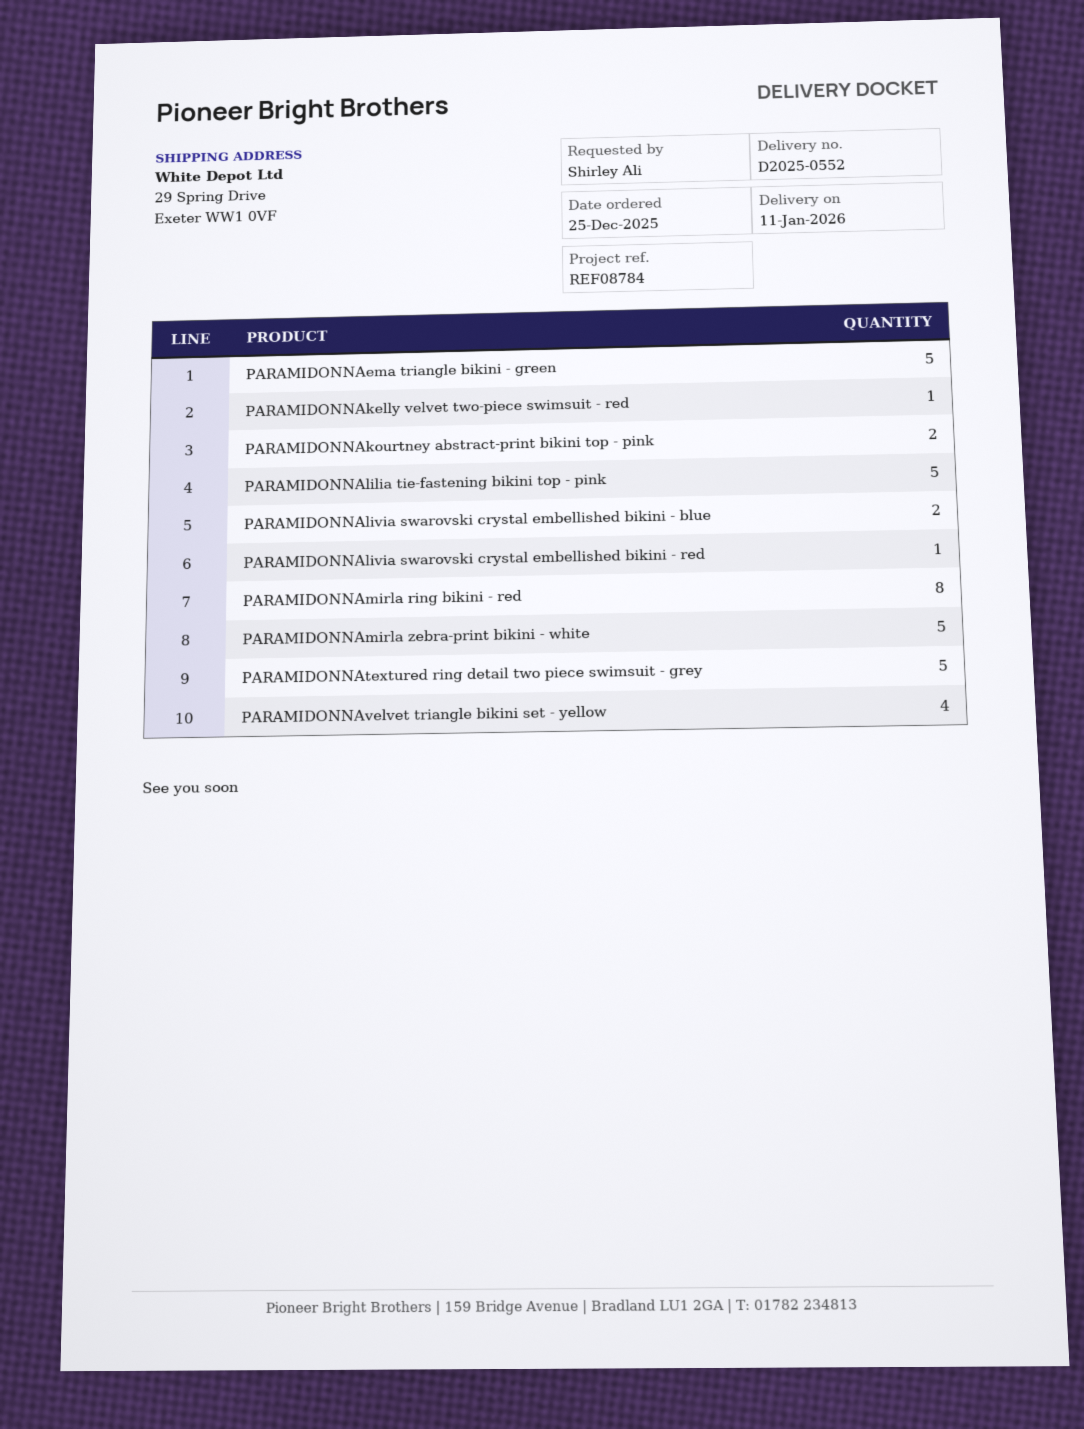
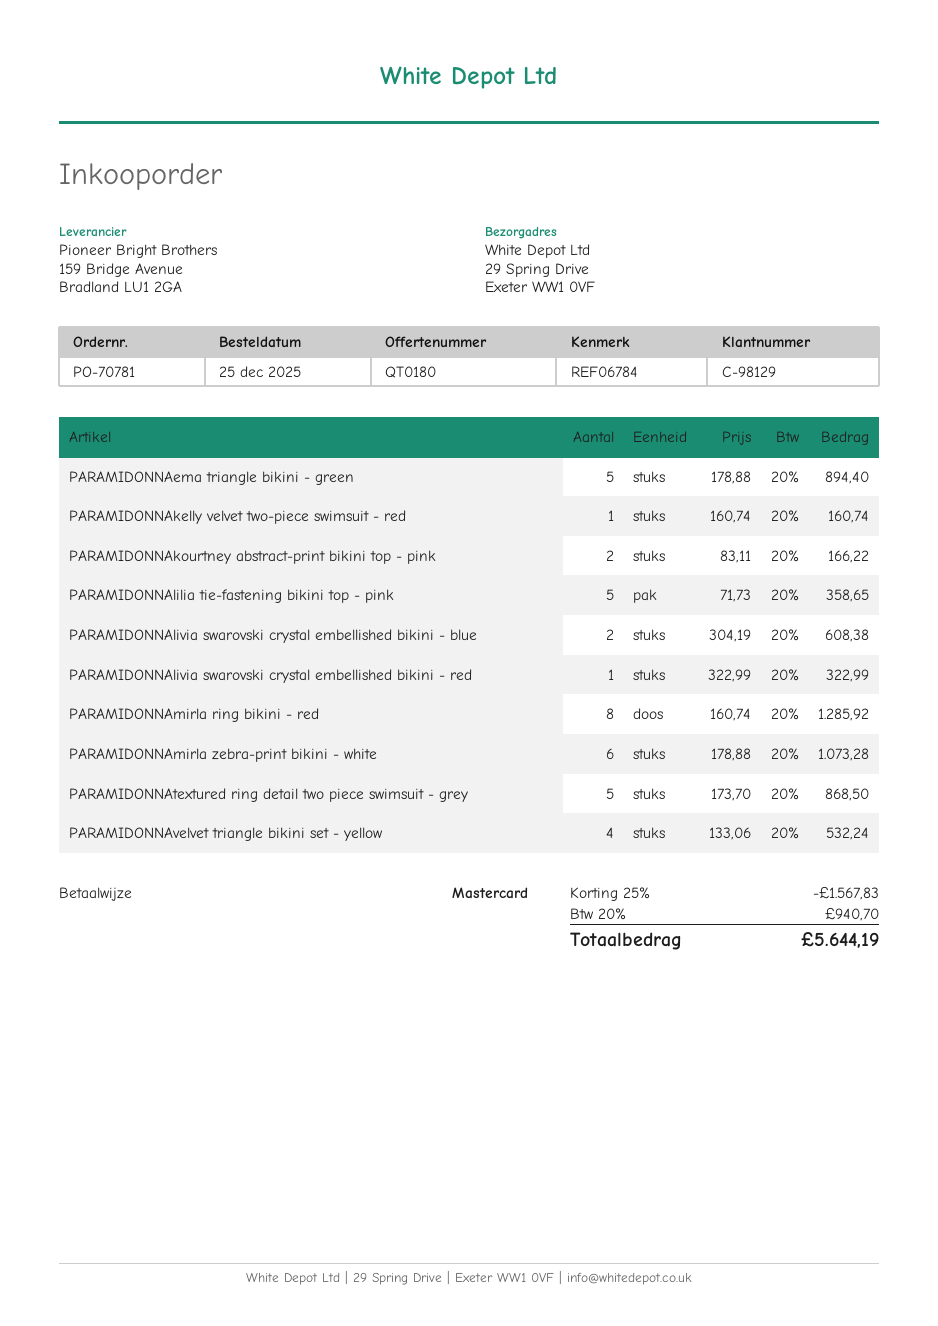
reference: REF08784 -> REF06784
PARAMIDONNAmirla zebra-print bikini - white: 5 -> 6

